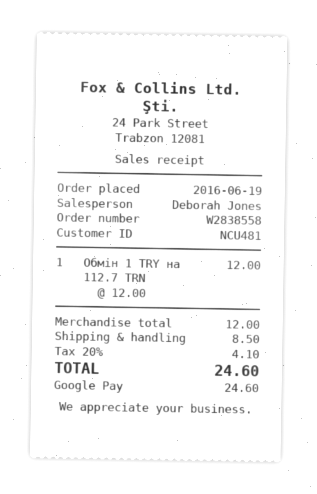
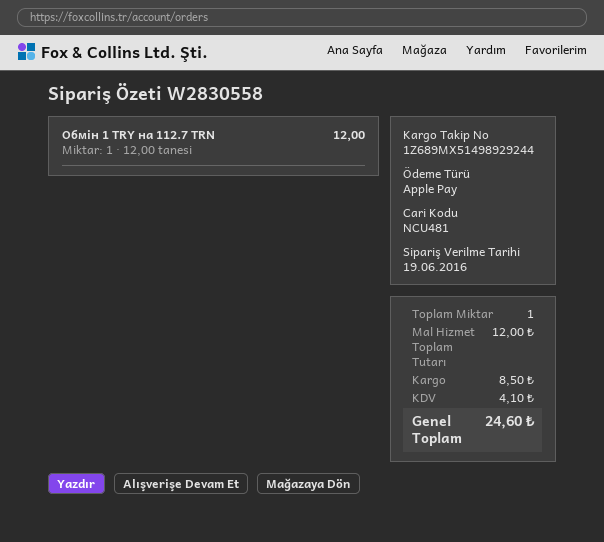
order number: W2838558 -> W2830558
payment method: Google Pay -> Apple Pay

